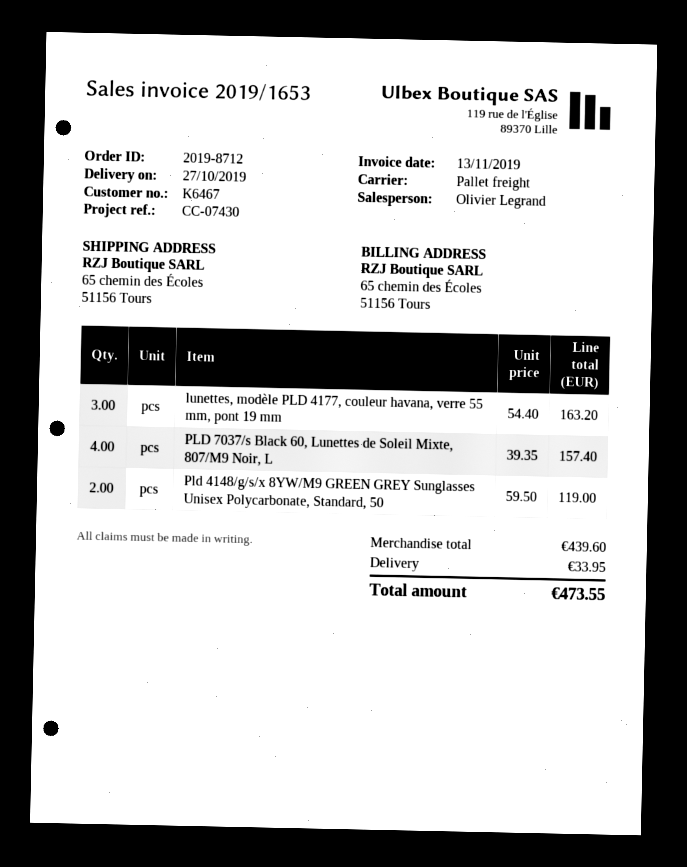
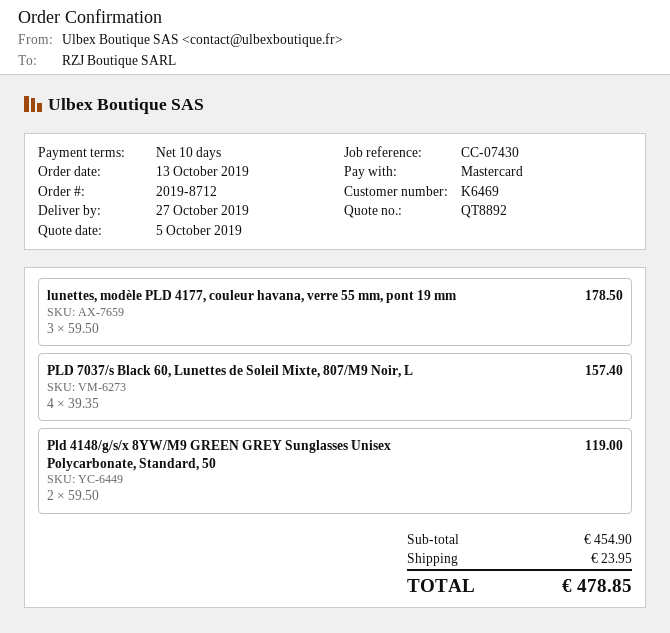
customer number: K6467 -> K6469
lunettes, modèle PLD 4177, couleur havana, verre 55 mm, pont 19 mm: 3 x 54.40 = 163.20 -> 3 x 59.50 = 178.50
subtotal: 439.60 -> 454.90
shipping: 33.95 -> 23.95
total: 473.55 -> 478.85

